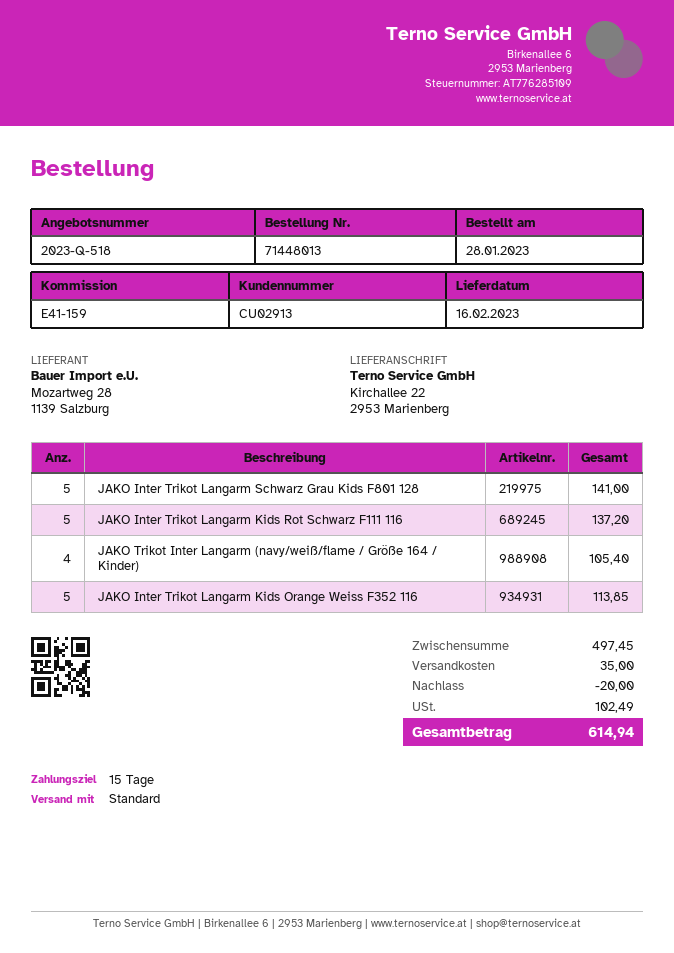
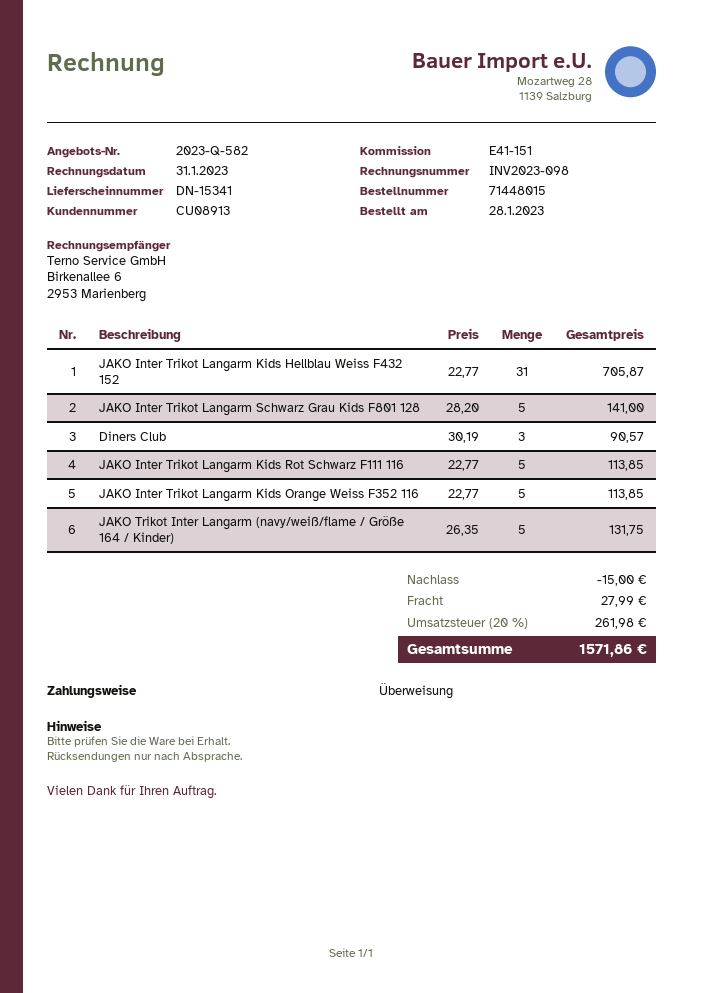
quote number: 2023-Q-518 -> 2023-Q-582
order number: 71448013 -> 71448015
customer number: CU02913 -> CU08913
reference: E41-159 -> E41-151
JAKO Inter Trikot Langarm Kids Rot Schwarz F111 116: 5 for 137.20 -> 5 for 113.85
JAKO Trikot Inter Langarm (navy/weiß/flame / Größe 164 / Kinder): 4 for 105.40 -> 5 for 131.75
JAKO Inter Trikot Langarm Kids Hellblau Weiss F432 152: none -> 31 for 705.87
Diners Club: none -> 3 for 90.57
discount: 20.00 -> 15.00
shipping: 35.00 -> 27.99
tax: 102.49 -> 261.98
total: 614.94 -> 1571.86

